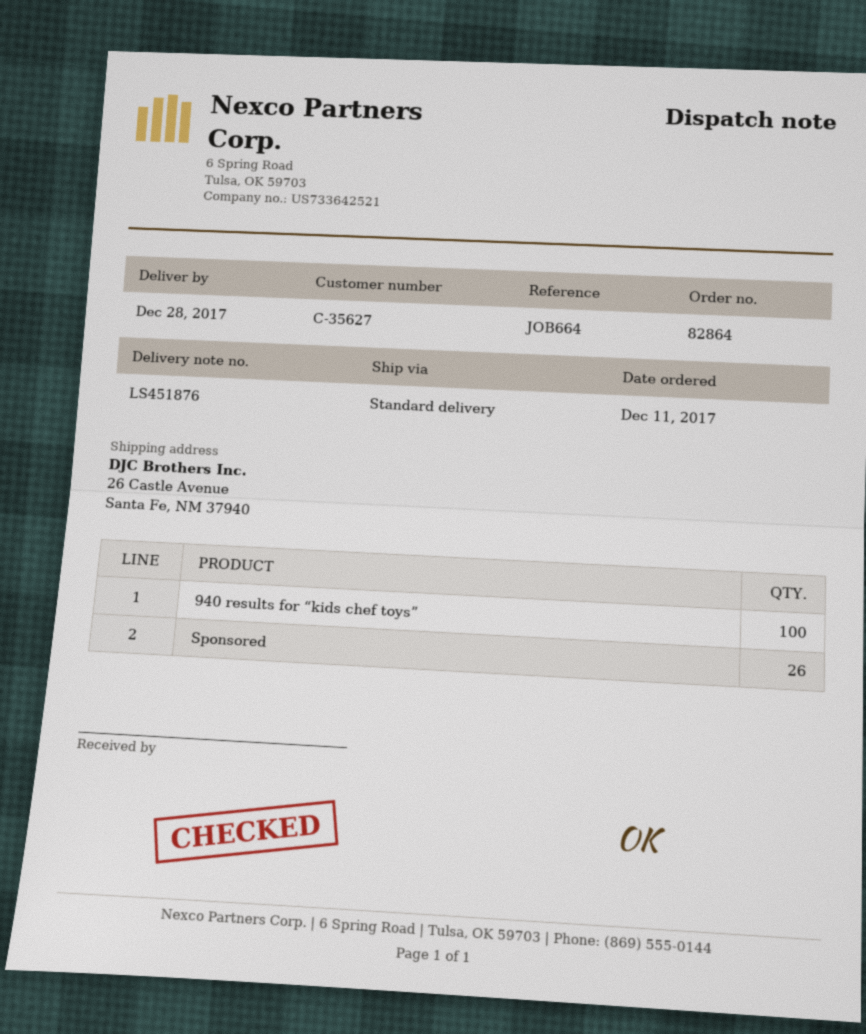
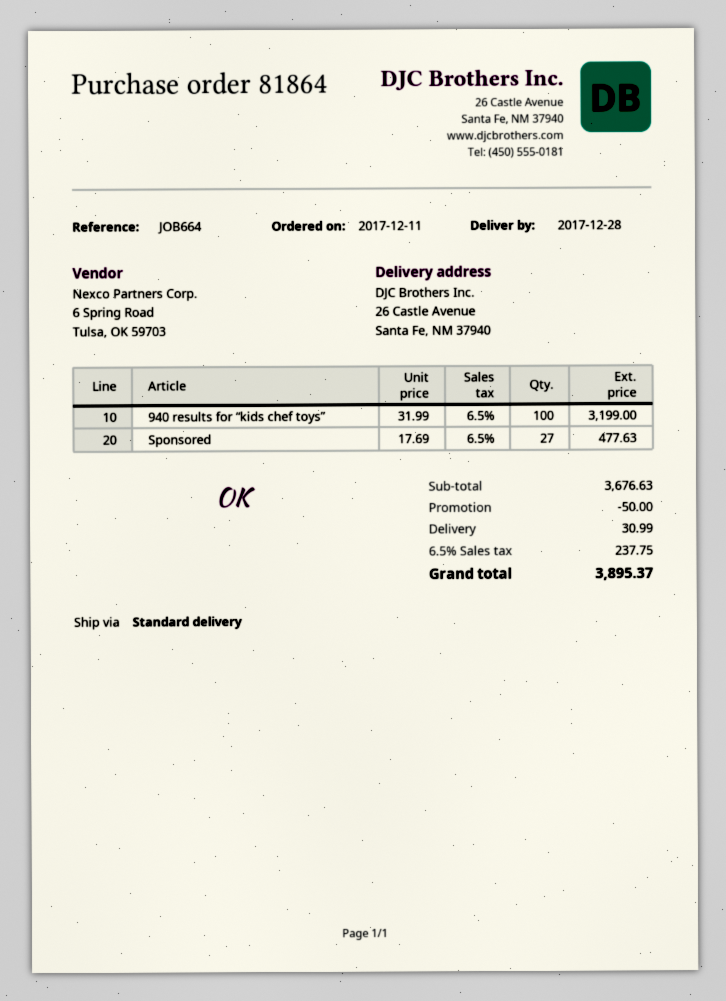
order number: 82864 -> 81864
Sponsored: 26 -> 27

